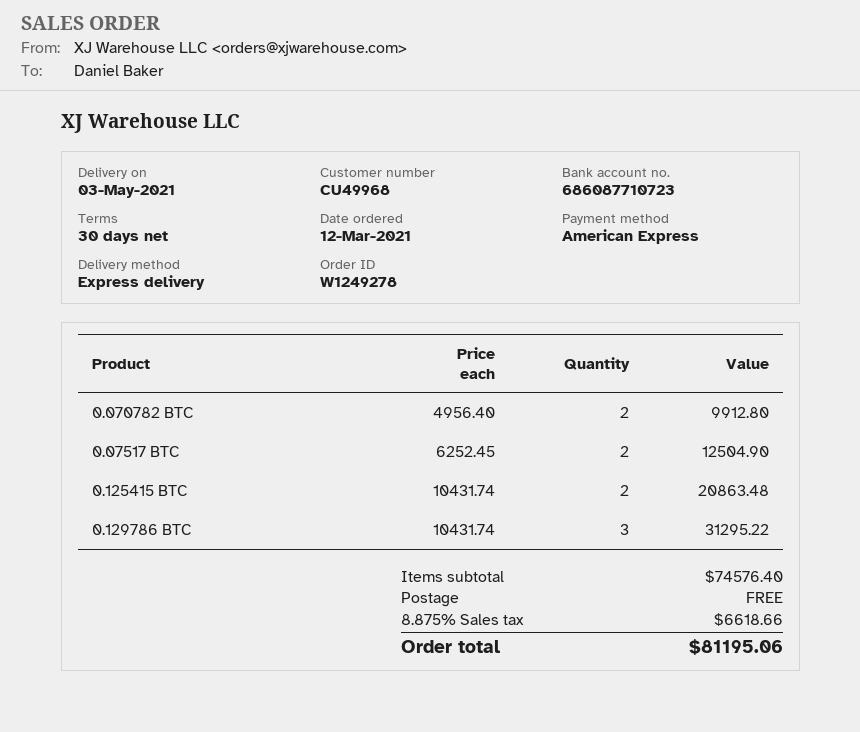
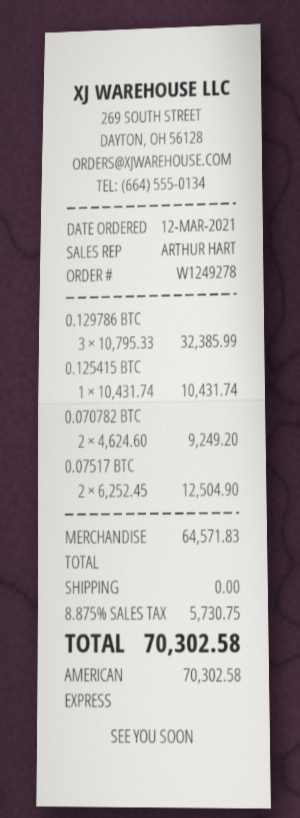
0.070782 BTC: 2 x 4956.40 = 9912.80 -> 2 x 4624.60 = 9249.20
0.125415 BTC: 2 x 10431.74 = 20863.48 -> 1 x 10431.74 = 10431.74
0.129786 BTC: 3 x 10431.74 = 31295.22 -> 3 x 10795.33 = 32385.99
subtotal: 74576.40 -> 64571.83
tax: 8.875% = 6618.66 -> 8.875% = 5730.75
total: 81195.06 -> 70302.58

